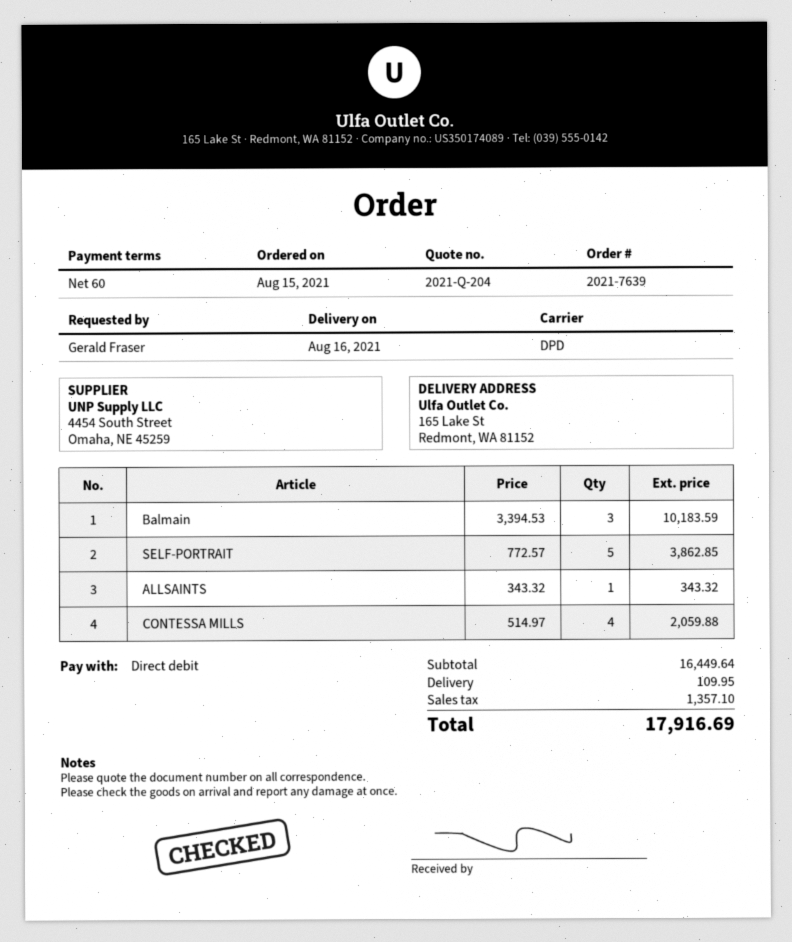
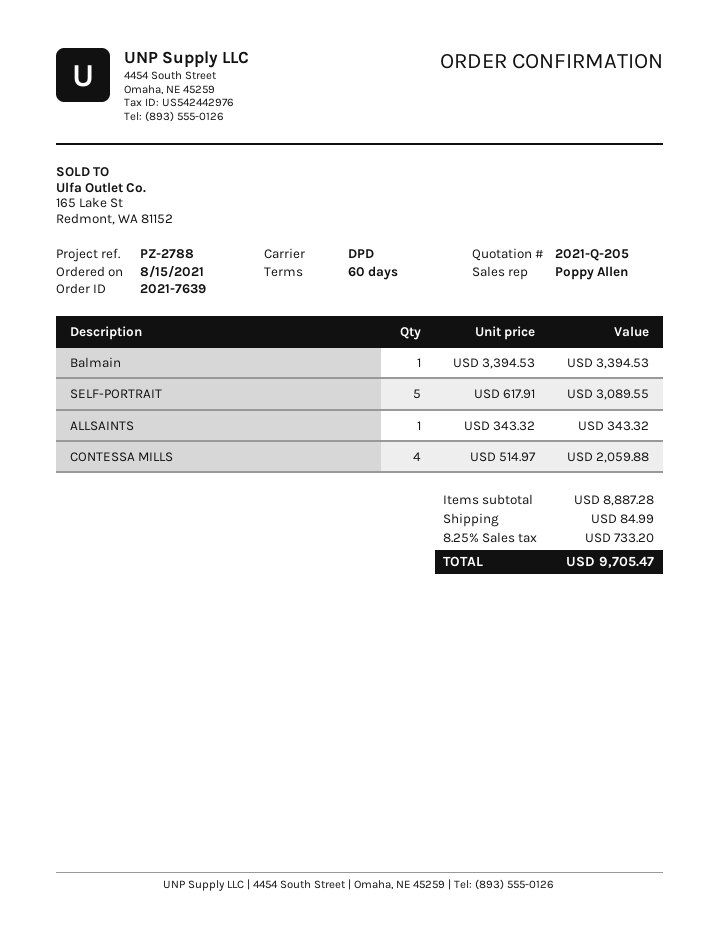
quote number: 2021-Q-204 -> 2021-Q-205
Balmain: 3 x 3394.53 = 10183.59 -> 1 x 3394.53 = 3394.53
SELF-PORTRAIT: 5 x 772.57 = 3862.85 -> 5 x 617.91 = 3089.55
subtotal: 16449.64 -> 8887.28
shipping: 109.95 -> 84.99
tax: 1357.10 -> 733.20
total: 17916.69 -> 9705.47

